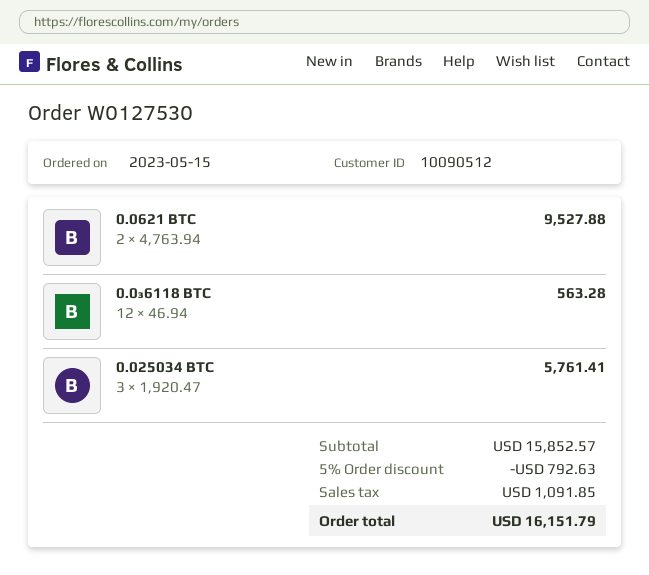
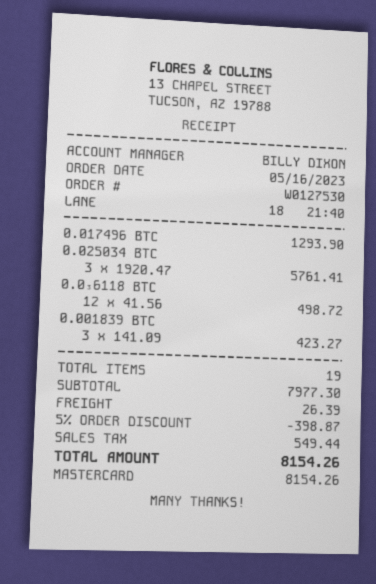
order date: 2023-05-15 -> 2023-05-16
0.0621 BTC: 2 x 4763.94 = 9527.88 -> none
0.0₃6118 BTC: 12 x 46.94 = 563.28 -> 12 x 41.56 = 498.72
0.017496 BTC: none -> 1 x 1293.90 = 1293.90
0.001839 BTC: none -> 3 x 141.09 = 423.27
subtotal: 15852.57 -> 7977.30
discount: 5% = 792.63 -> 5% = 398.87
shipping: none -> 26.39
tax: 1091.85 -> 549.44
total: 16151.79 -> 8154.26

